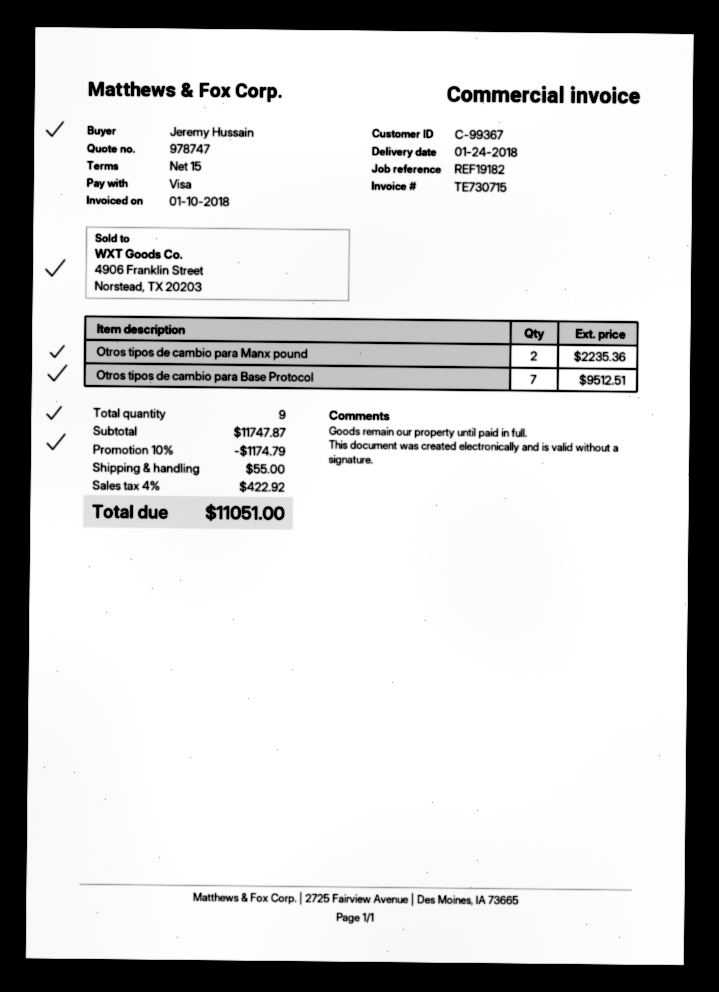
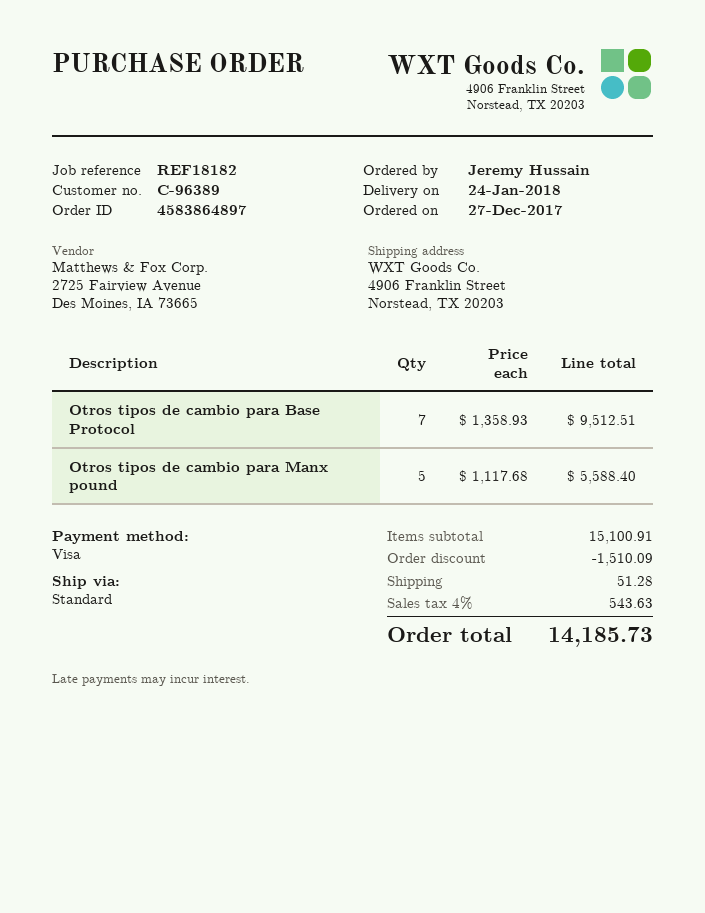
customer number: C-99367 -> C-96389
reference: REF19182 -> REF18182
Otros tipos de cambio para Manx pound: 2 for 2235.36 -> 5 for 5588.40
subtotal: 11747.87 -> 15100.91
discount: 1174.79 -> 1510.09
shipping: 55.00 -> 51.28
tax: 4% = 422.92 -> 4% = 543.63
total: 11051.00 -> 14185.73

